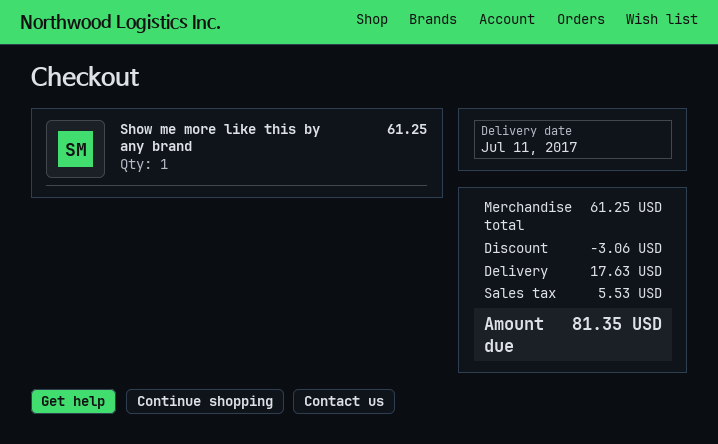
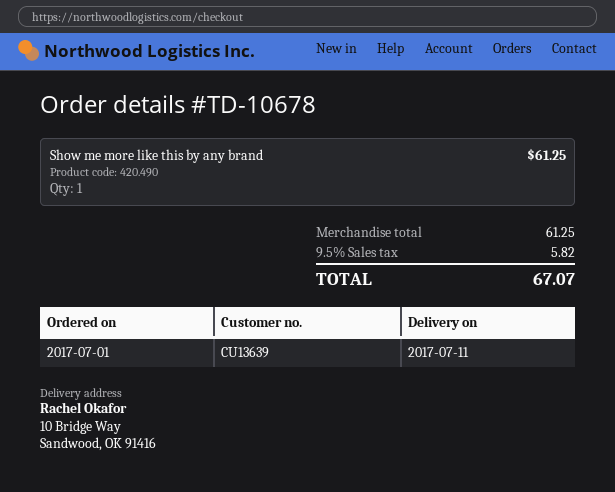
discount: 3.06 -> none
shipping: 17.63 -> none
tax: 5.53 -> 5.82
total: 81.35 -> 67.07

